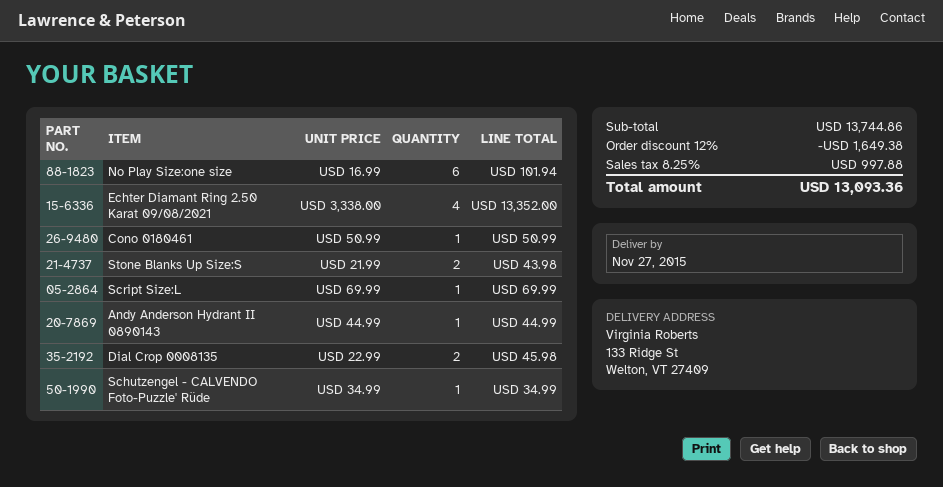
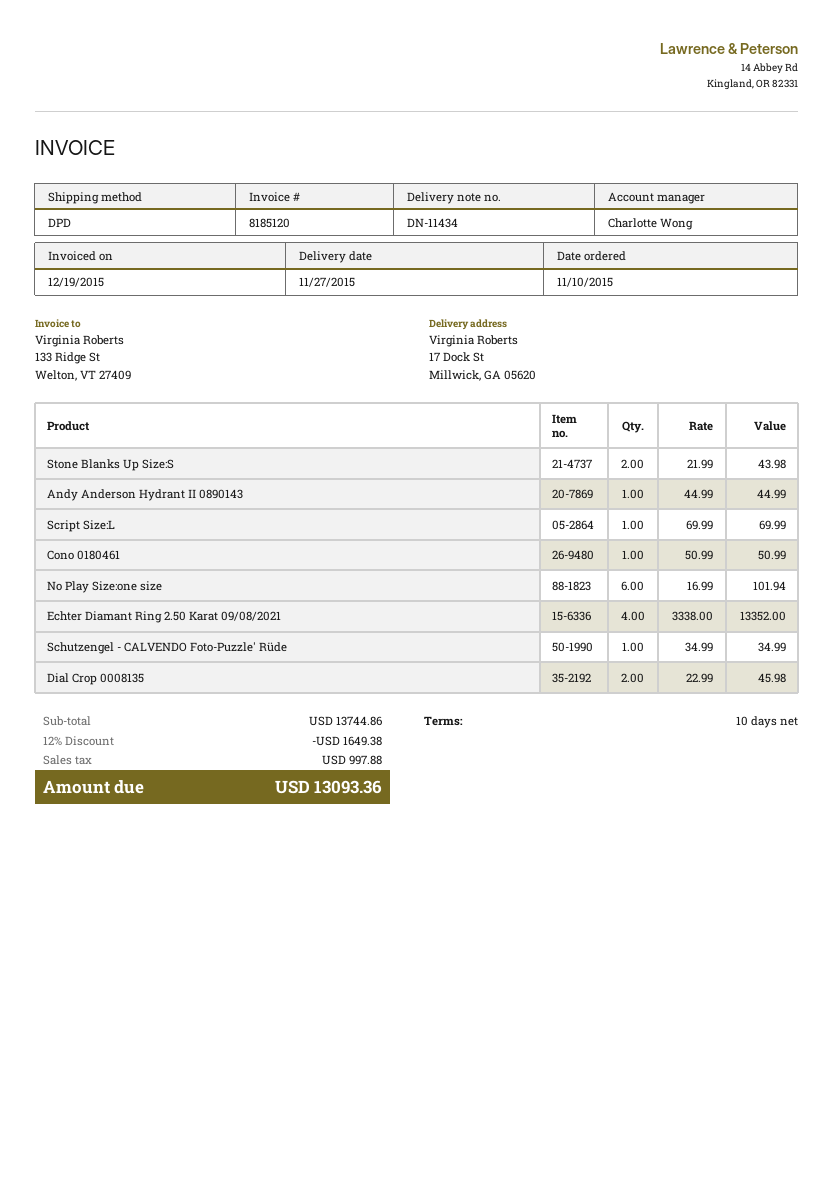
ship to: 133 Ridge St, Welton, VT 27409 -> 17 Dock St, Millwick, GA 05620

